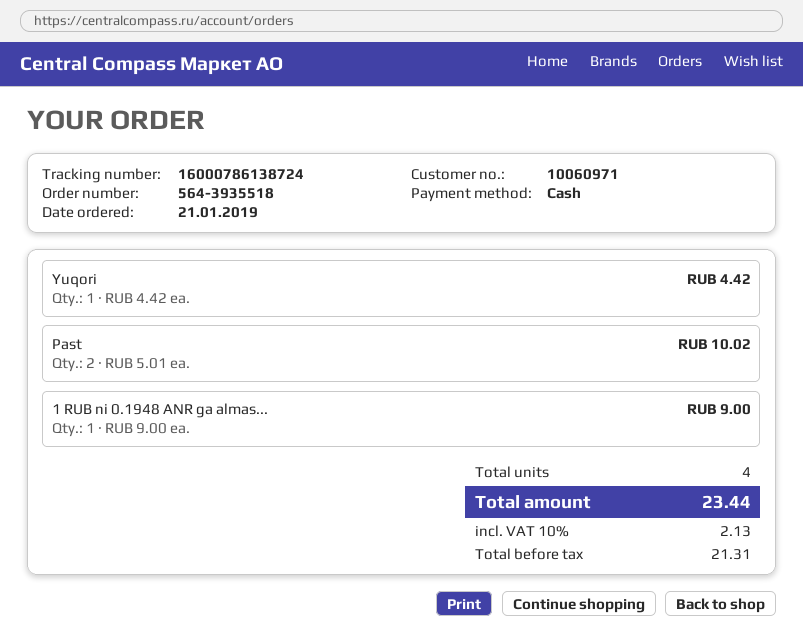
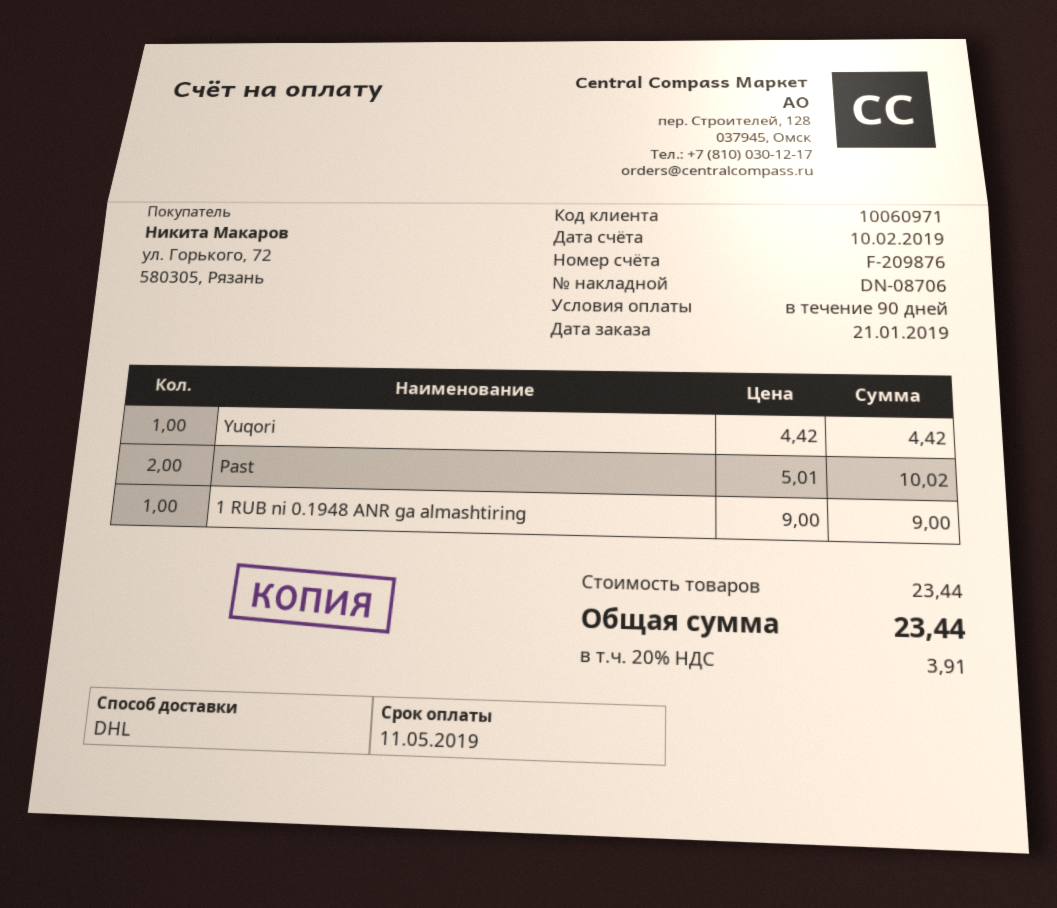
tax: 10% = 2.13 -> 20% = 3.91

